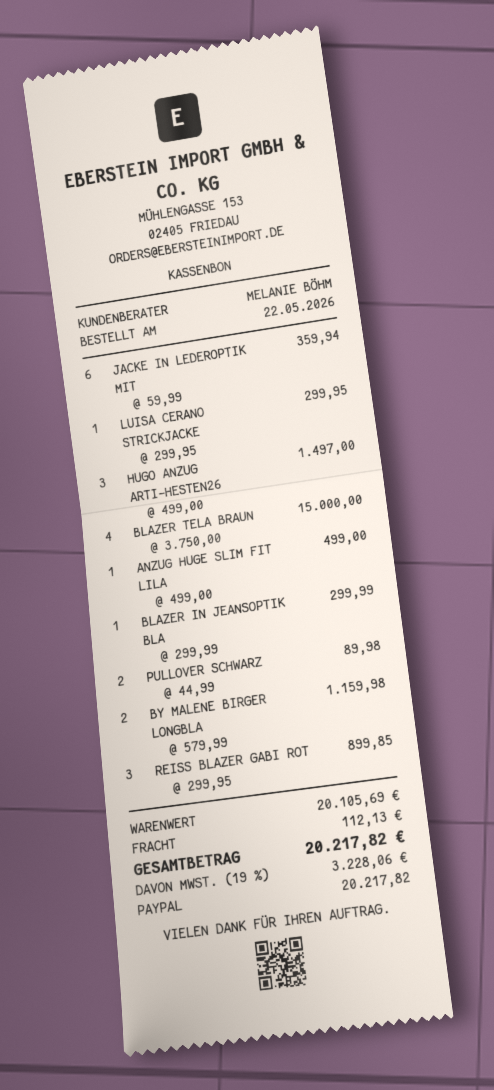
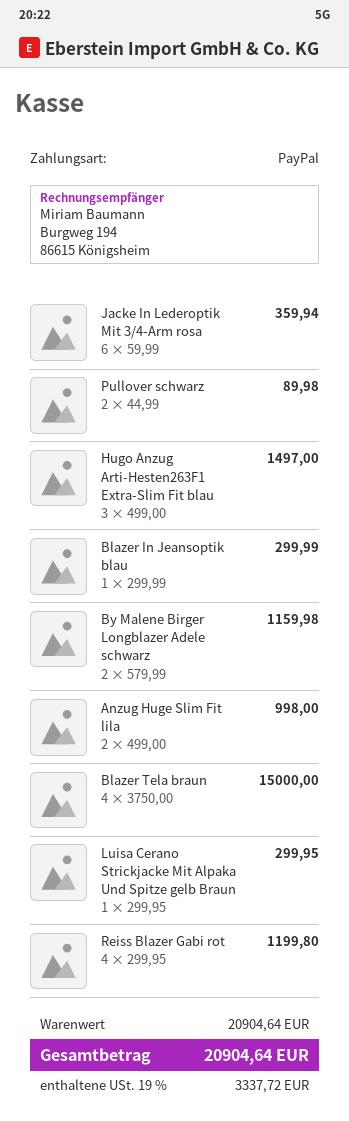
ANZUG HUGE SLIM FIT LILA: 1 x 499.00 = 499.00 -> 2 x 499.00 = 998.00
REISS BLAZER GABI ROT: 3 x 299.95 = 899.85 -> 4 x 299.95 = 1199.80
subtotal: 20105.69 -> 20904.64
shipping: 112.13 -> none
tax: 19% = 3228.06 -> 19% = 3337.72
total: 20217.82 -> 20904.64

